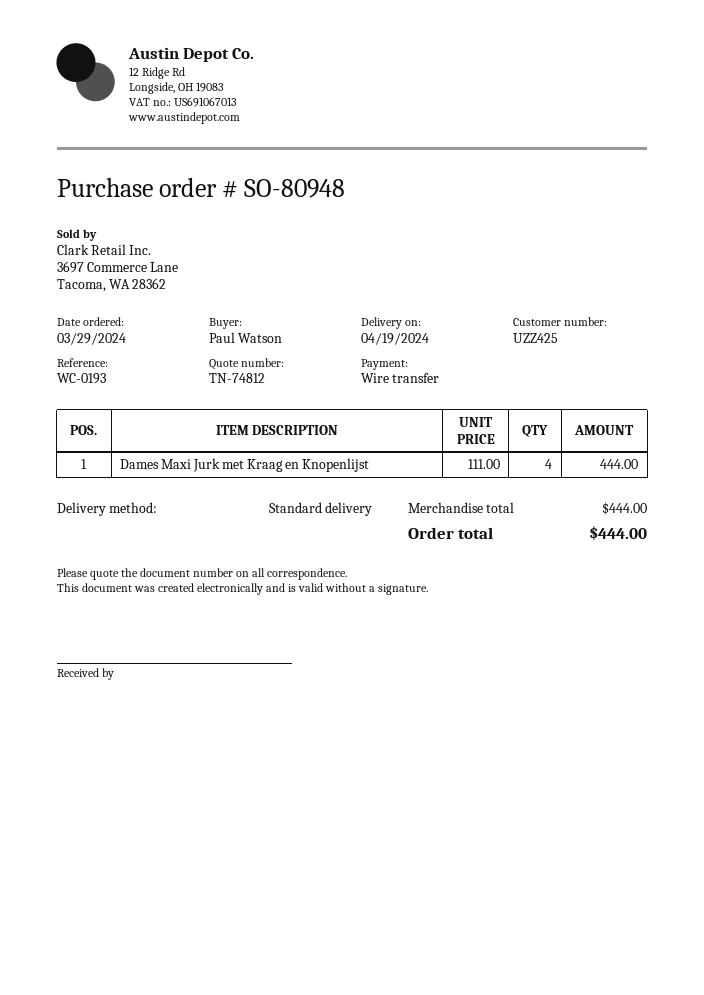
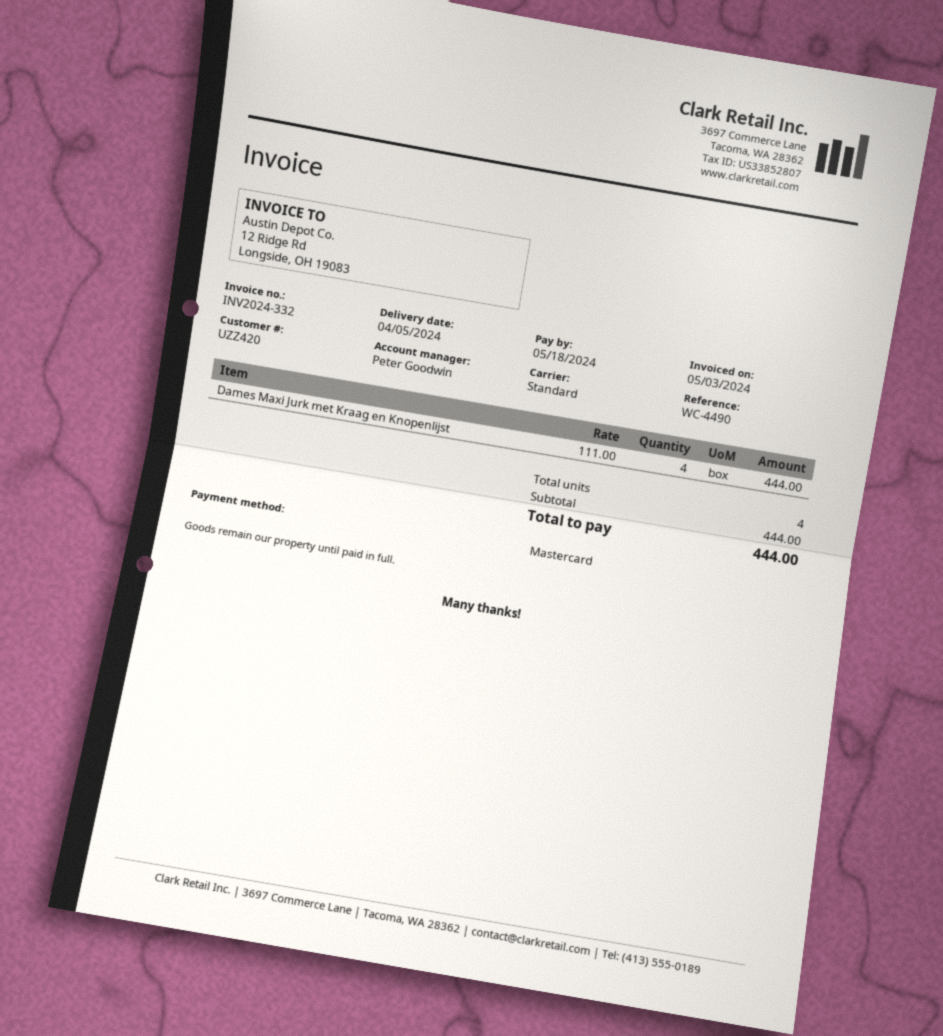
delivery date: 2024-04-19 -> 2024-04-05
customer number: UZZ425 -> UZZ420
reference: WC-0193 -> WC-4490
payment method: bank transfer -> Mastercard

